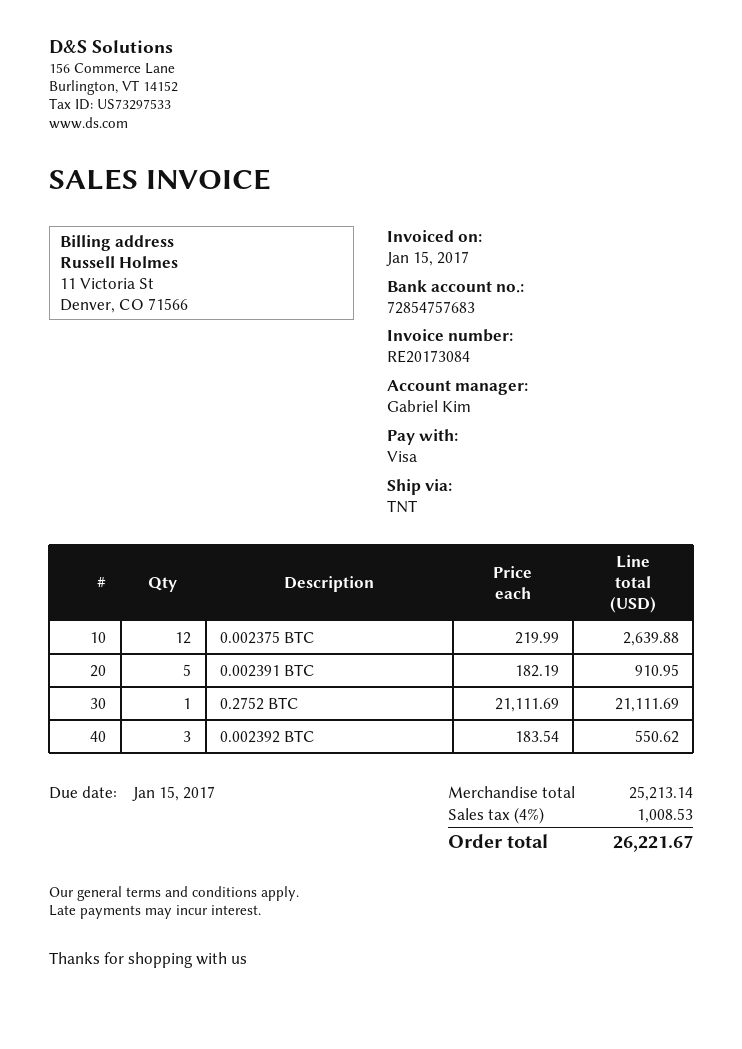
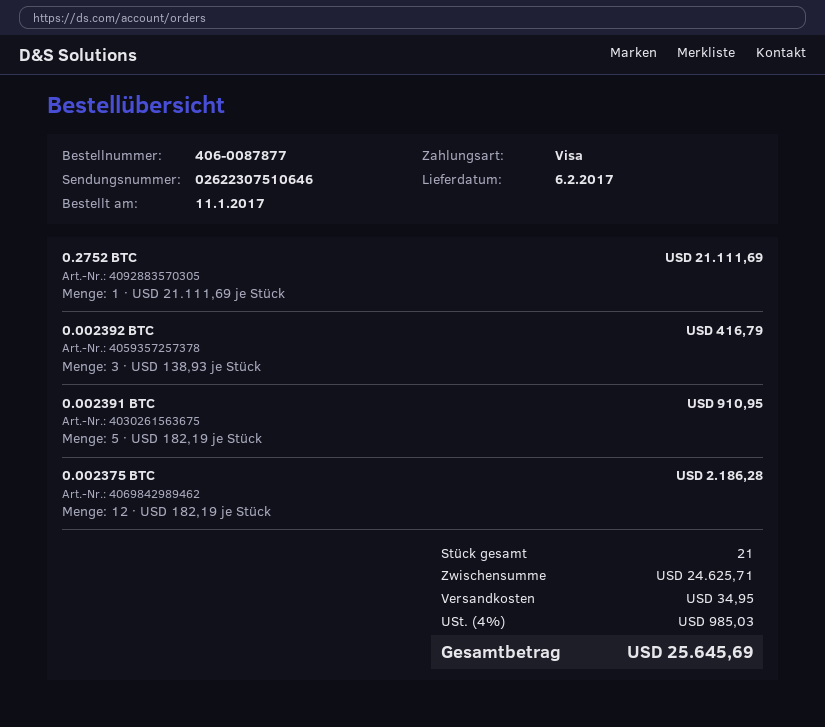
0.002375 BTC: 12 x 219.99 = 2639.88 -> 12 x 182.19 = 2186.28
0.002392 BTC: 3 x 183.54 = 550.62 -> 3 x 138.93 = 416.79
subtotal: 25213.14 -> 24625.71
shipping: none -> 34.95
tax: 4% = 1008.53 -> 4% = 985.03
total: 26221.67 -> 25645.69

